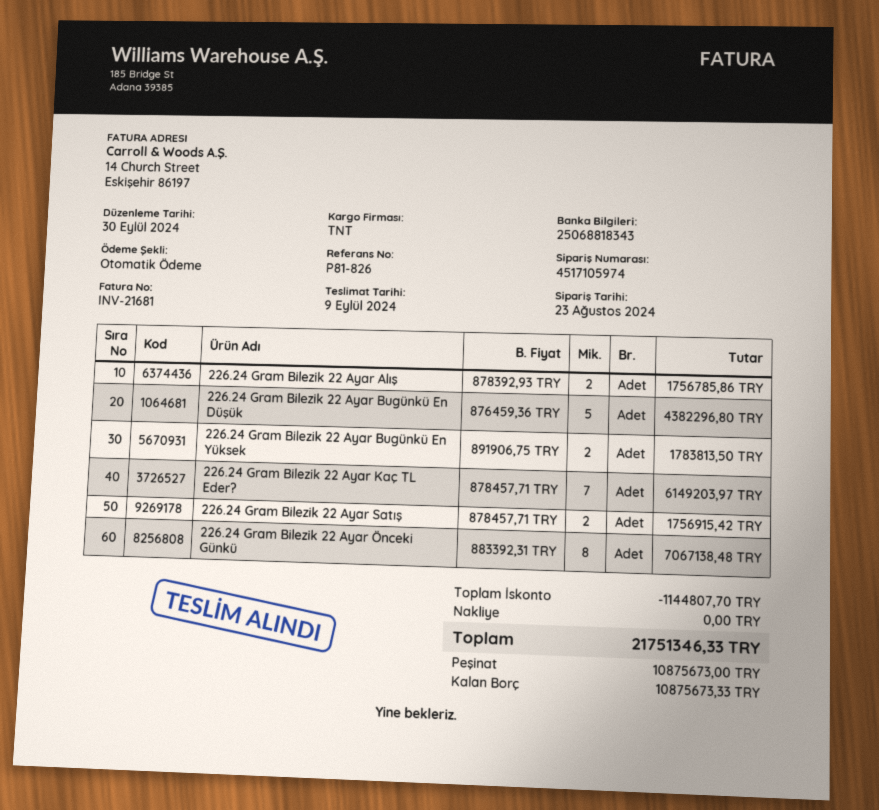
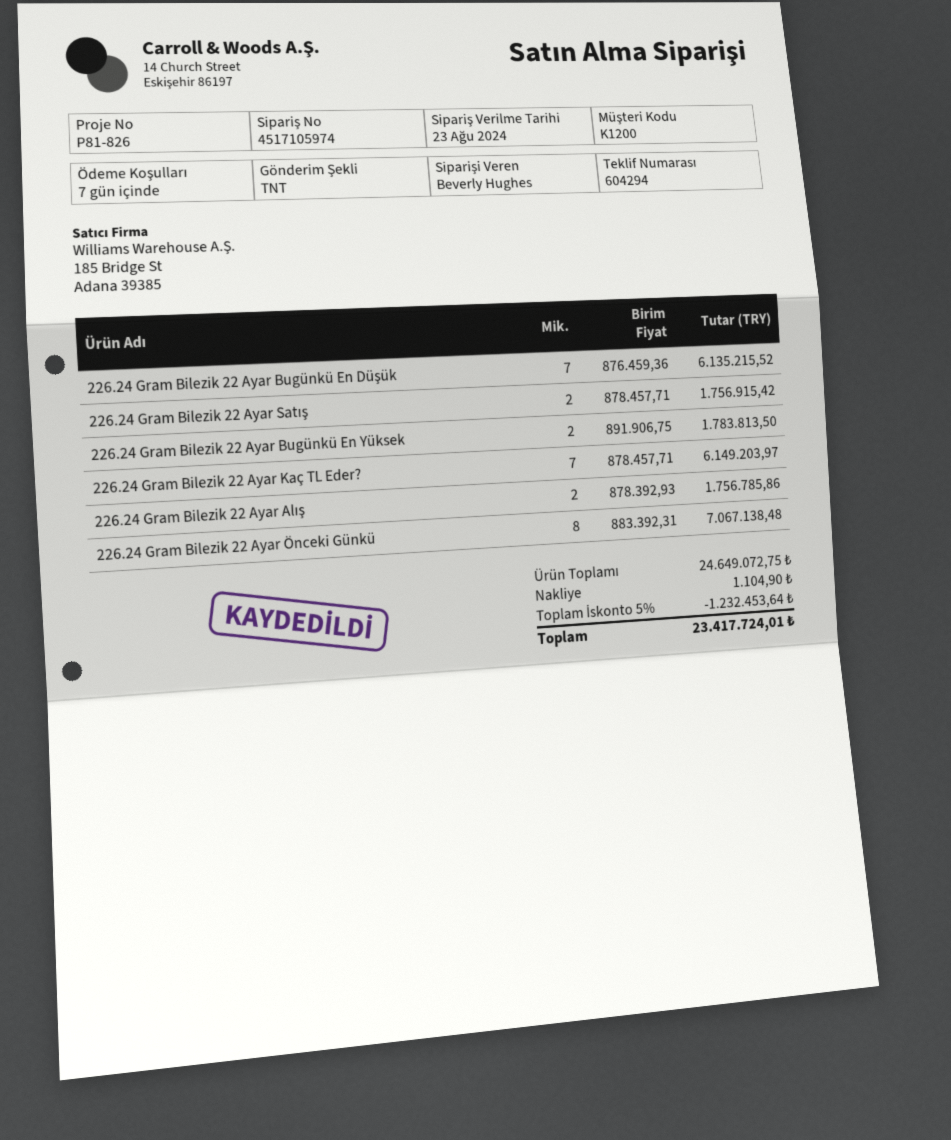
226.24 Gram Bilezik 22 Ayar Bugünkü En Düşük: 5 x 876459.36 = 4382296.80 -> 7 x 876459.36 = 6135215.52
discount: 1144807.70 -> 1232453.64
shipping: 0.00 -> 1104.90
total: 21751346.33 -> 23417724.01

